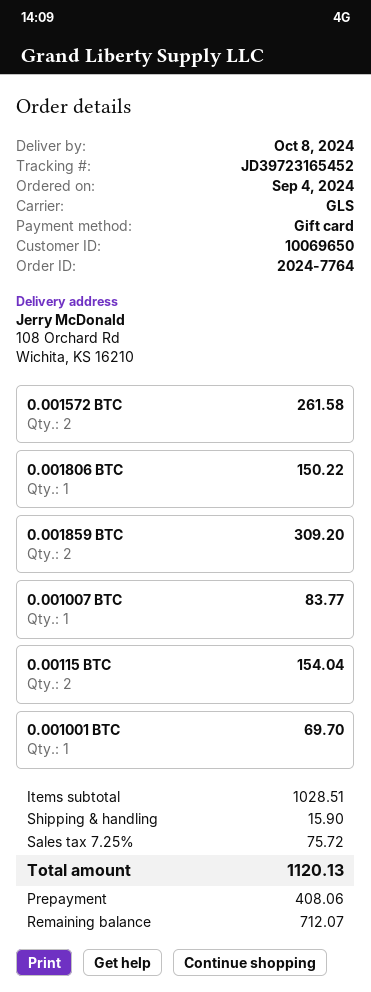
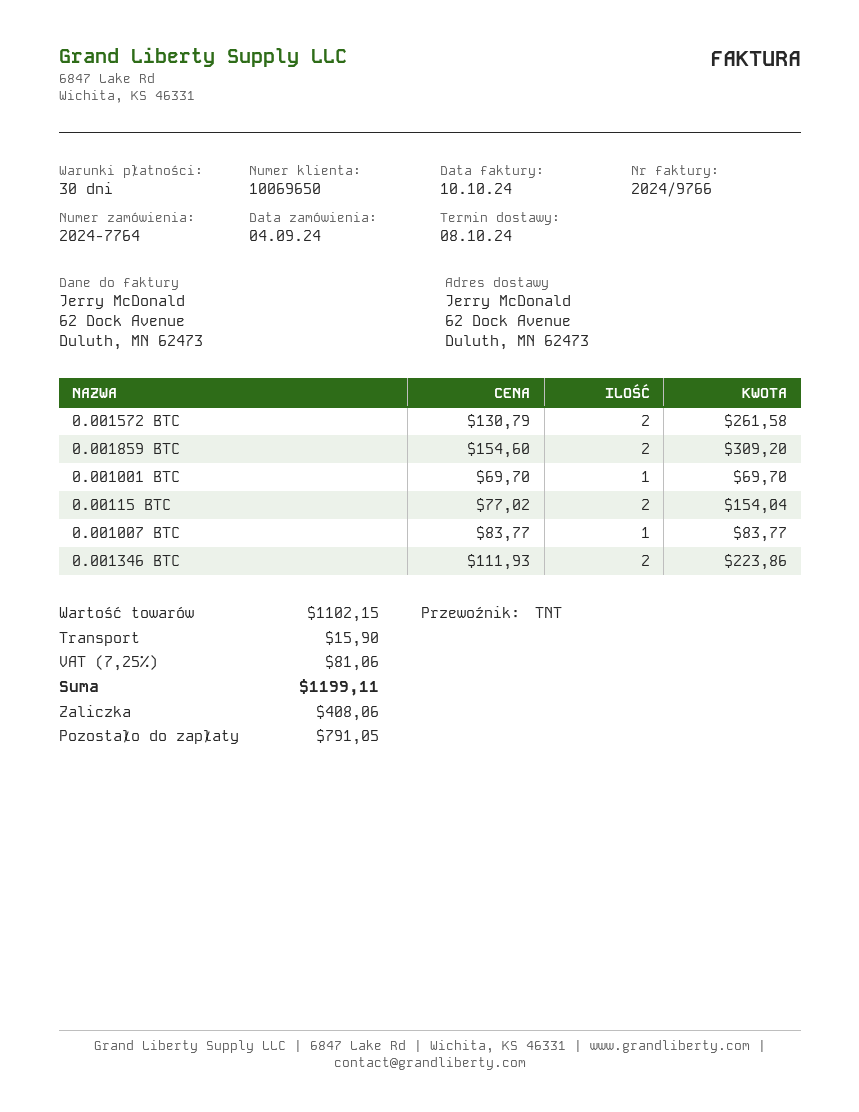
shipping method: GLS -> TNT
ship to: 108 Orchard Rd, Wichita, KS 16210 -> 62 Dock Avenue, Duluth, MN 62473
0.001806 BTC: 1 for 150.22 -> none
0.001346 BTC: none -> 2 for 223.86
subtotal: 1028.51 -> 1102.15
tax: 7.25% = 75.72 -> 7.25% = 81.06
total: 1120.13 -> 1199.11
balance: 712.07 -> 791.05

